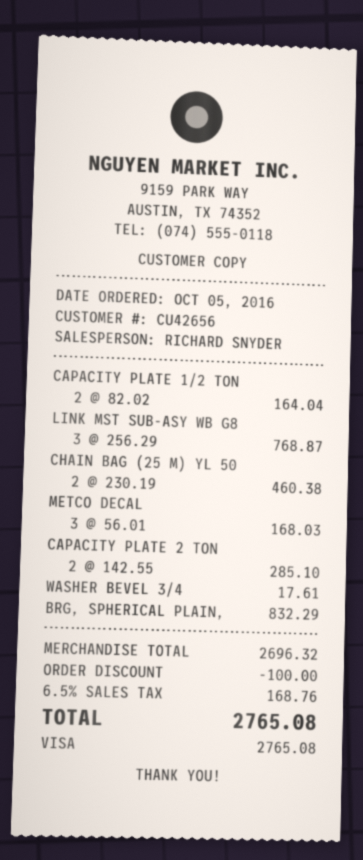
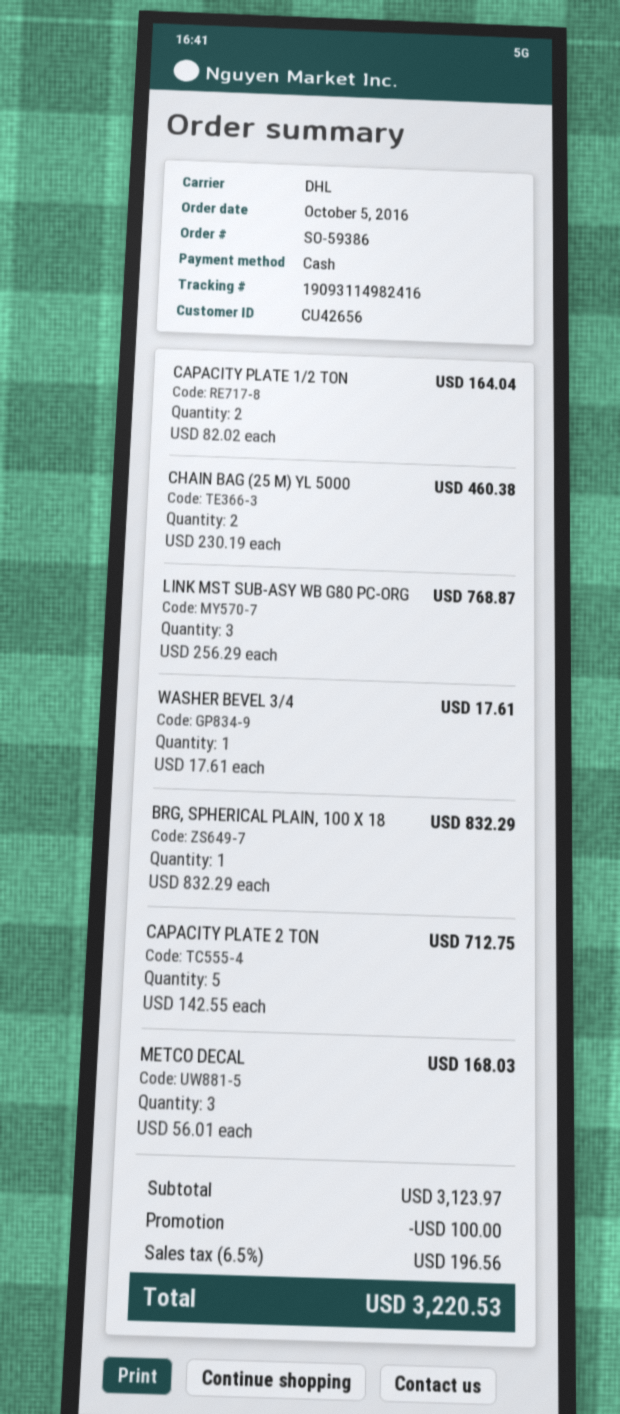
payment method: Visa -> cash
CAPACITY PLATE 2 TON: 2 x 142.55 = 285.10 -> 5 x 142.55 = 712.75
subtotal: 2696.32 -> 3123.97
tax: 6.5% = 168.76 -> 6.5% = 196.56
total: 2765.08 -> 3220.53

